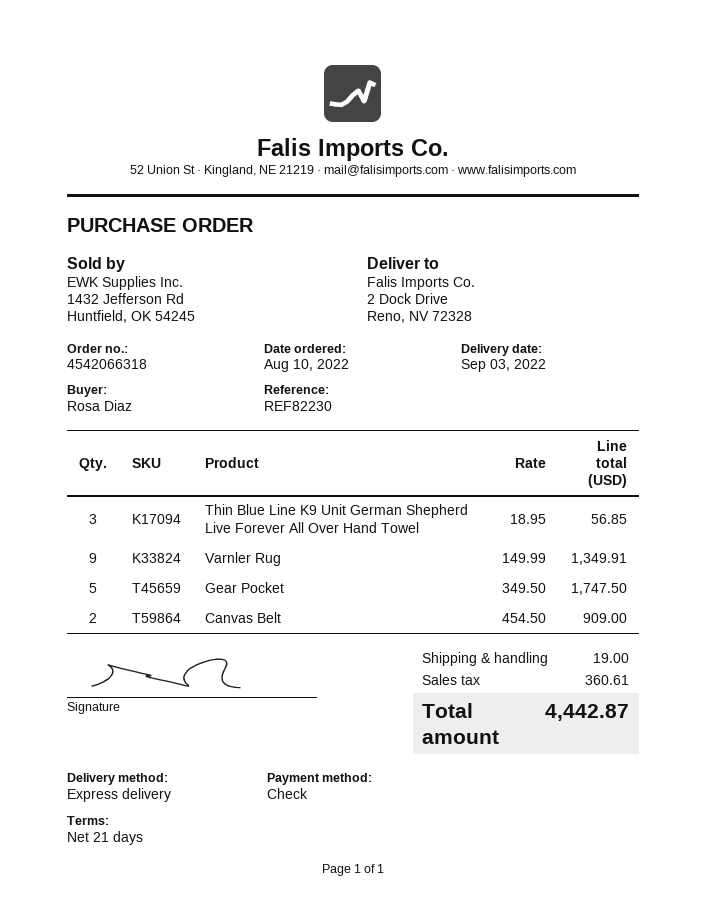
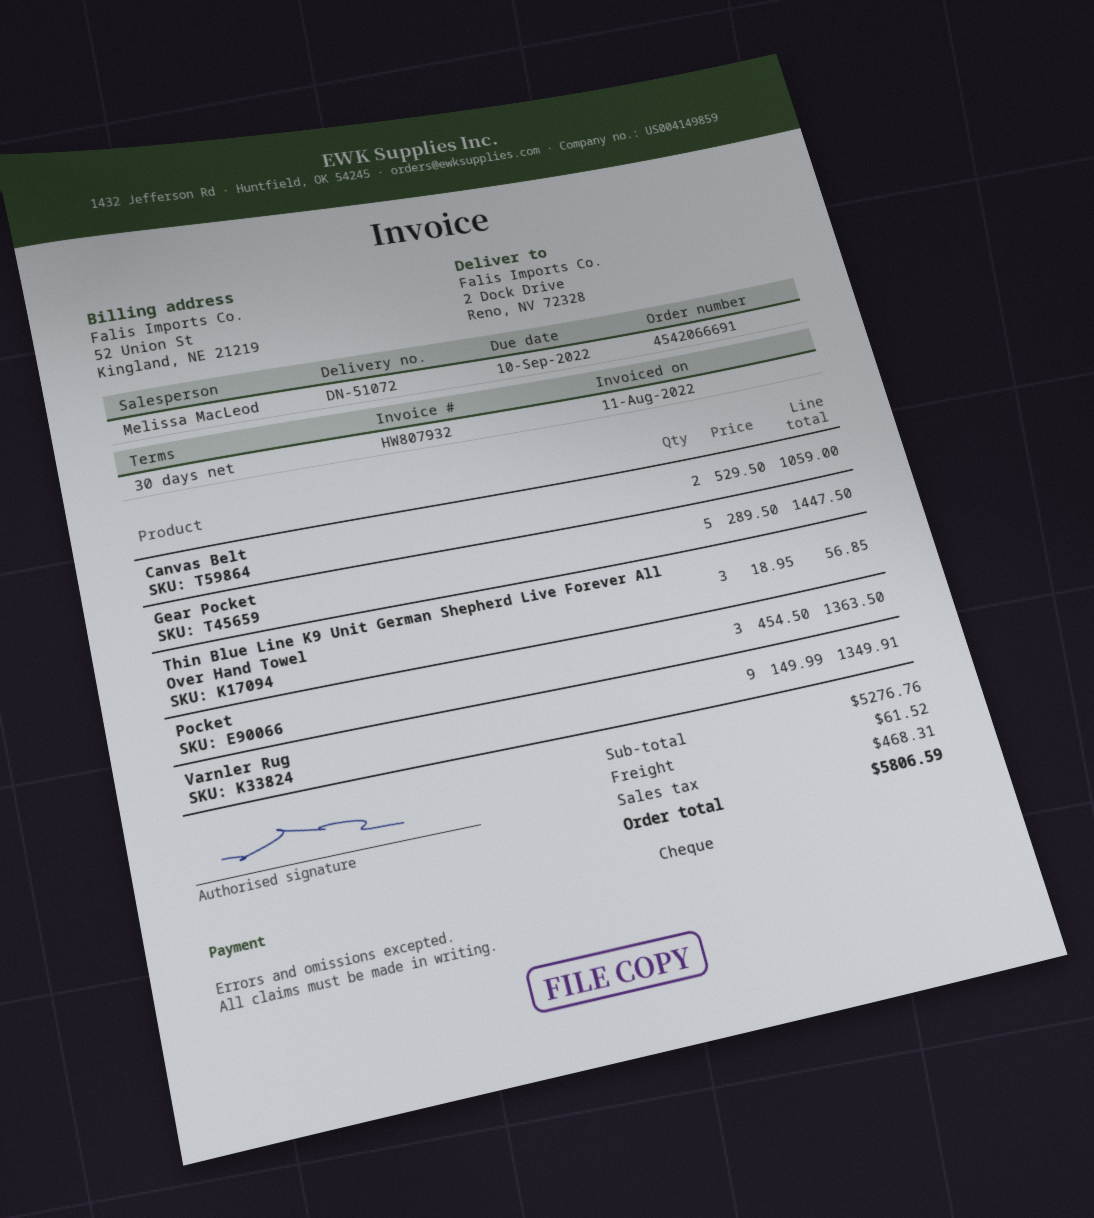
order number: 4542066318 -> 4542066691
payment terms: 21 days -> 30 days
Gear Pocket: 5 x 349.50 = 1747.50 -> 5 x 289.50 = 1447.50
Canvas Belt: 2 x 454.50 = 909.00 -> 2 x 529.50 = 1059.00
Pocket: none -> 3 x 454.50 = 1363.50
shipping: 19.00 -> 61.52
tax: 360.61 -> 468.31
total: 4442.87 -> 5806.59

